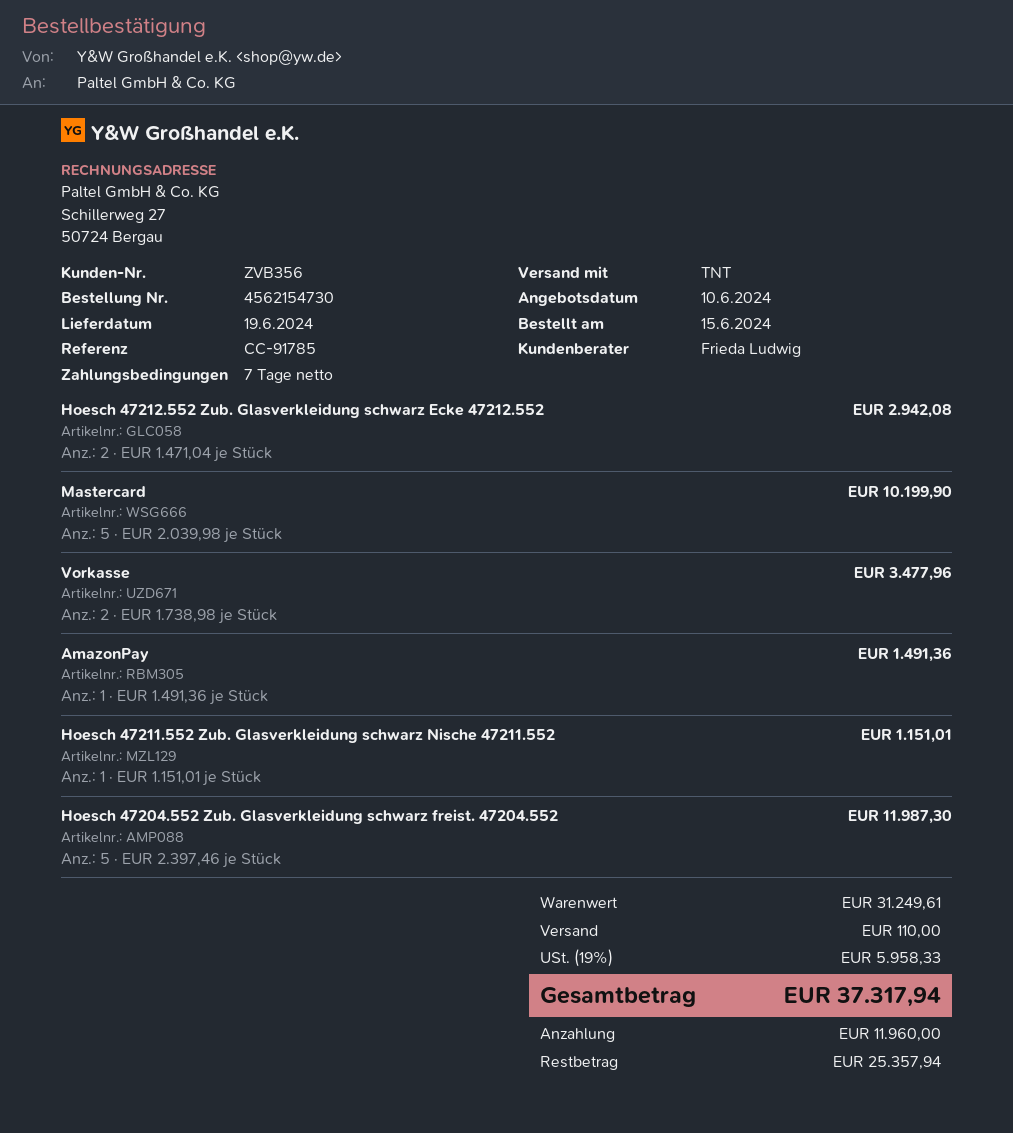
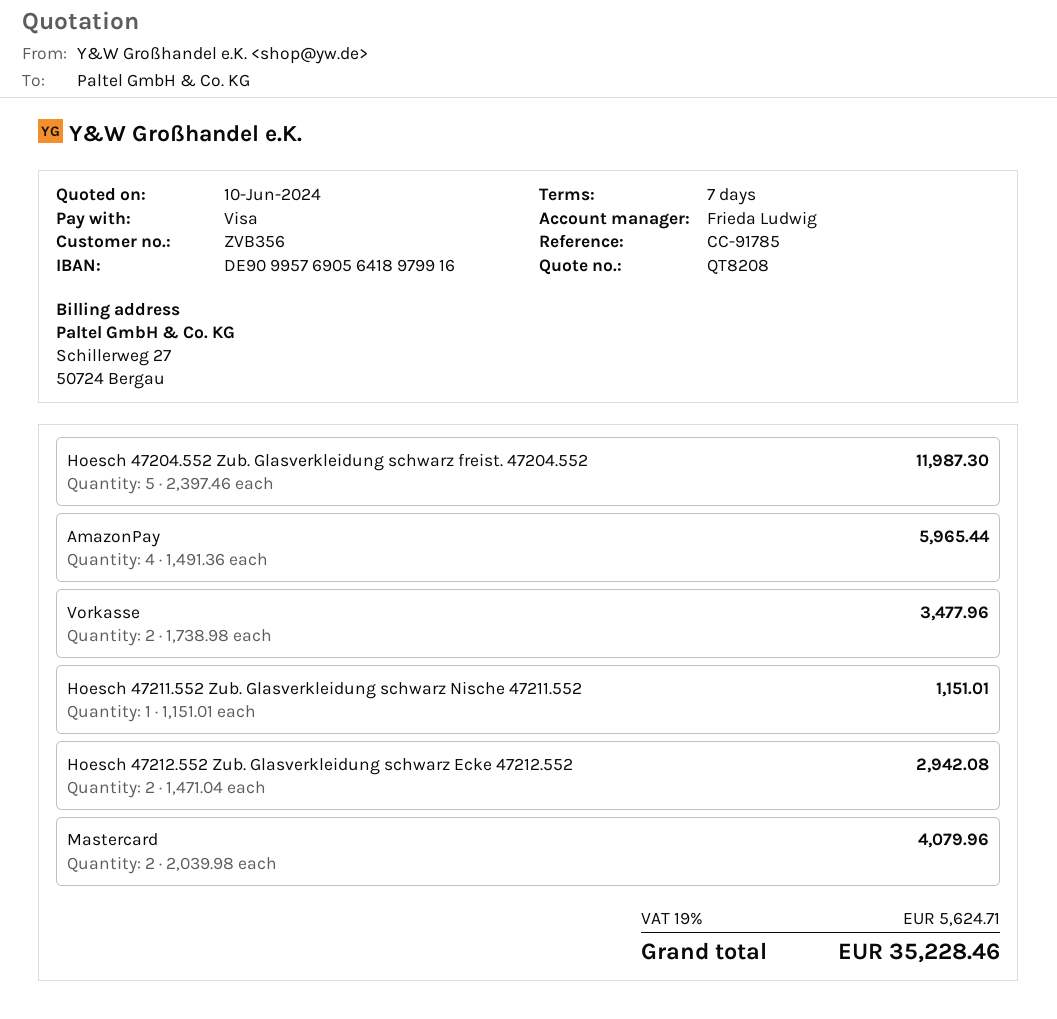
Mastercard: 5 x 2039.98 = 10199.90 -> 2 x 2039.98 = 4079.96
AmazonPay: 1 x 1491.36 = 1491.36 -> 4 x 1491.36 = 5965.44
shipping: 110.00 -> none
tax: 19% = 5958.33 -> 19% = 5624.71
total: 37317.94 -> 35228.46

